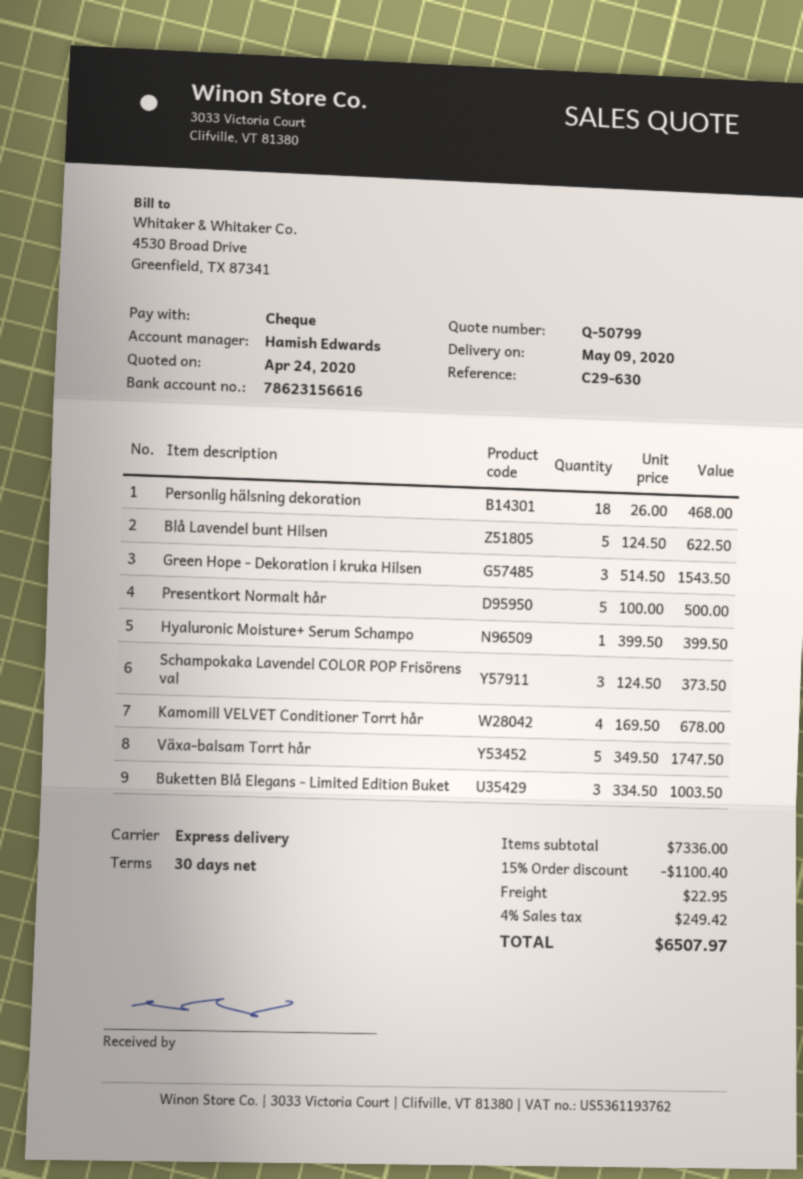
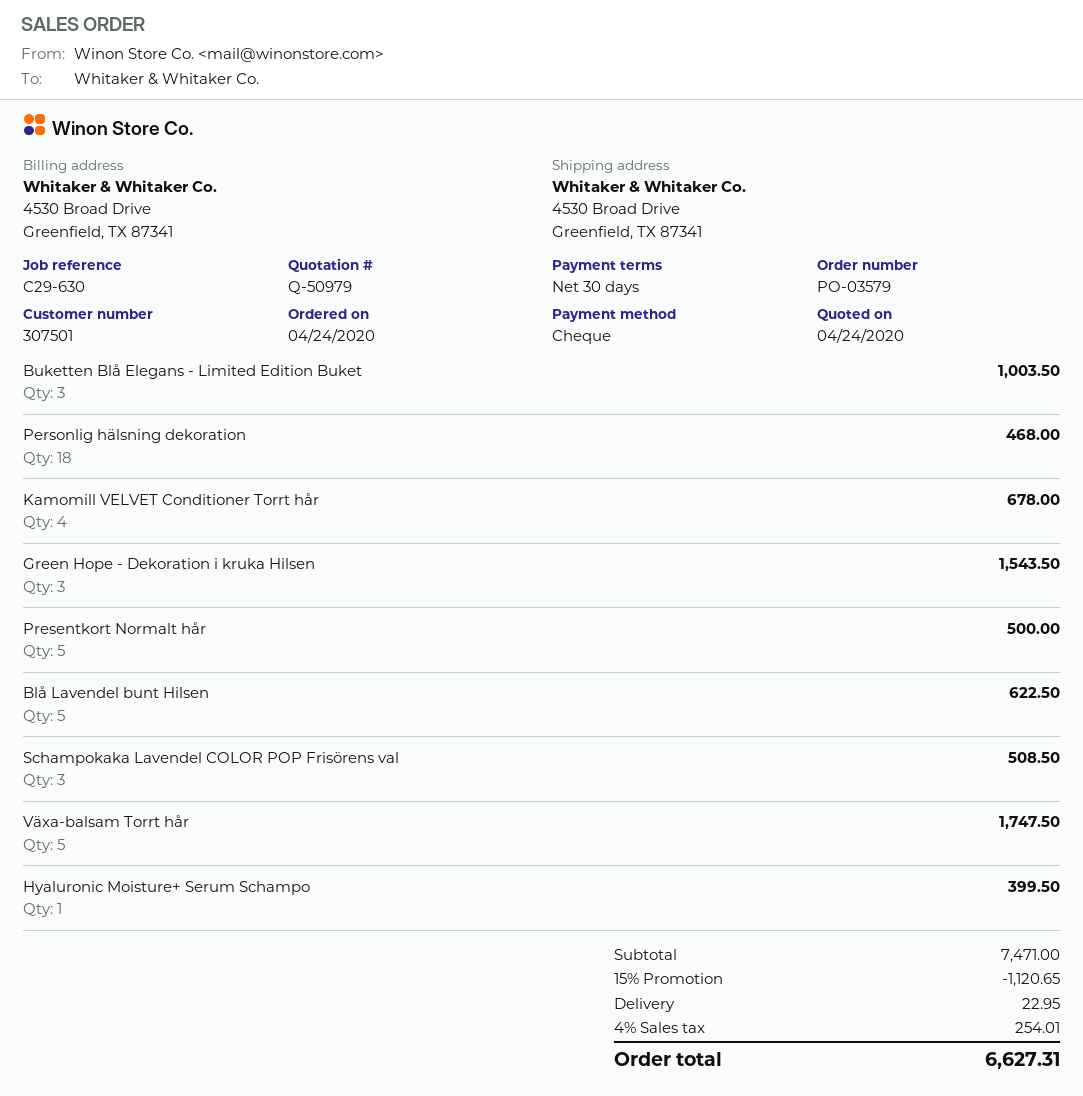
quote number: Q-50799 -> Q-50979
Schampokaka Lavendel COLOR POP Frisörens val: 3 for 373.50 -> 3 for 508.50
subtotal: 7336.00 -> 7471.00
discount: 15% = 1100.40 -> 15% = 1120.65
tax: 4% = 249.42 -> 4% = 254.01
total: 6507.97 -> 6627.31

